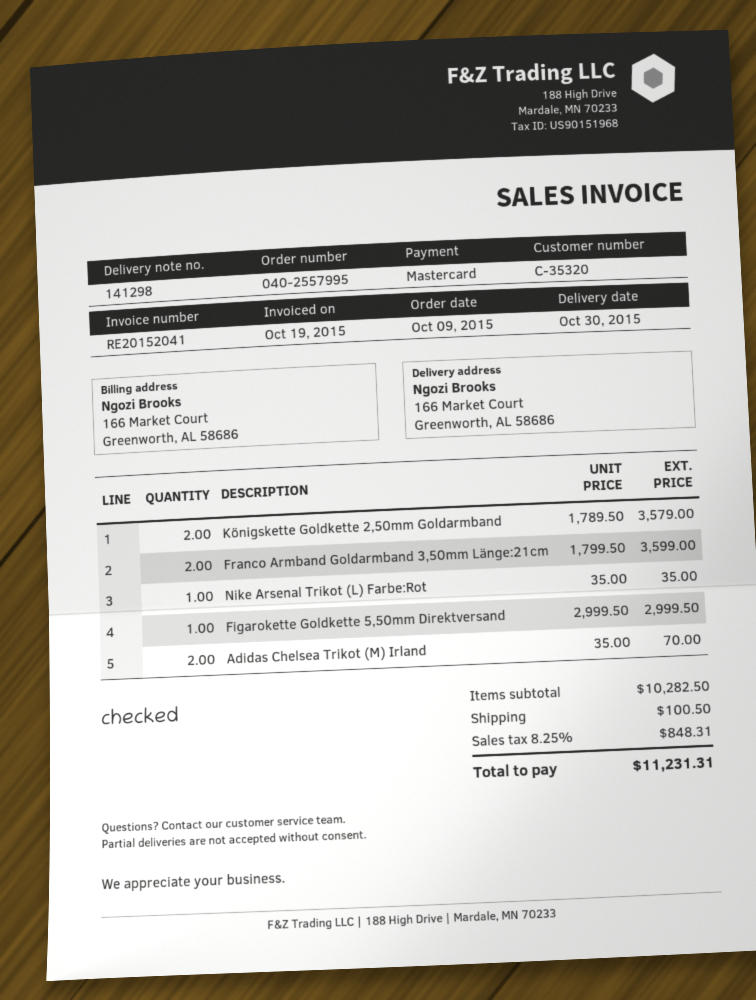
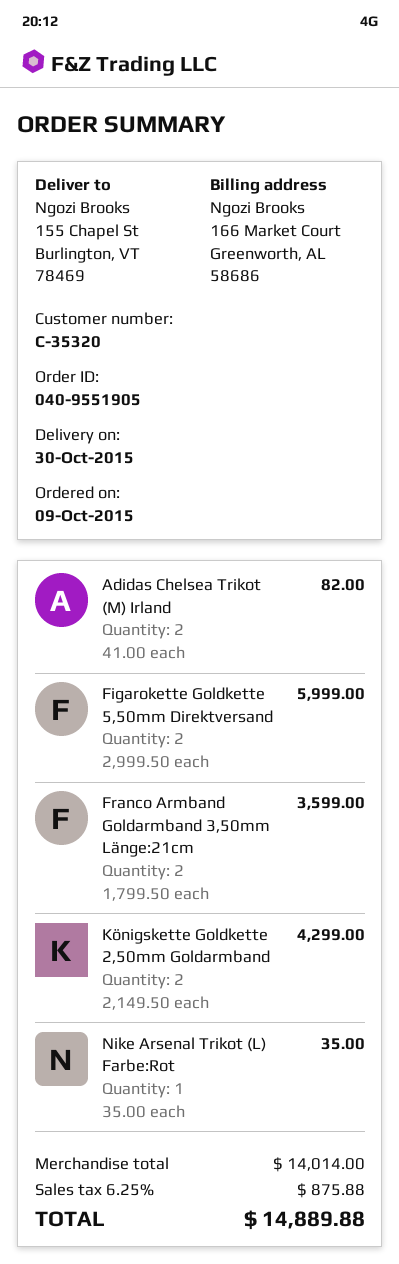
order number: 040-2557995 -> 040-9551905
ship to: 166 Market Court, Greenworth, AL 58686 -> 155 Chapel St, Burlington, VT 78469
Königskette Goldkette 2,50mm Goldarmband: 2 x 1789.50 = 3579.00 -> 2 x 2149.50 = 4299.00
Figarokette Goldkette 5,50mm Direktversand: 1 x 2999.50 = 2999.50 -> 2 x 2999.50 = 5999.00
Adidas Chelsea Trikot (M) Irland: 2 x 35.00 = 70.00 -> 2 x 41.00 = 82.00
subtotal: 10282.50 -> 14014.00
shipping: 100.50 -> none
tax: 8.25% = 848.31 -> 6.25% = 875.88
total: 11231.31 -> 14889.88

